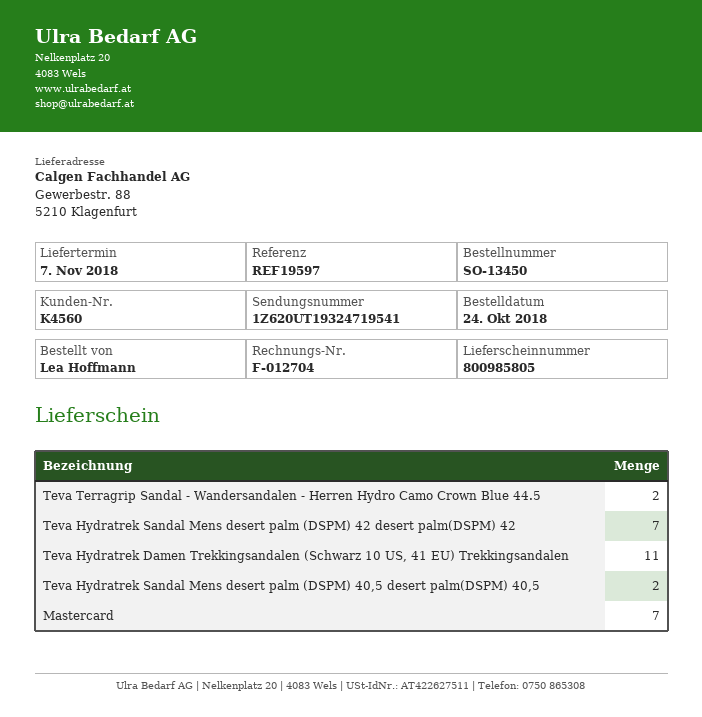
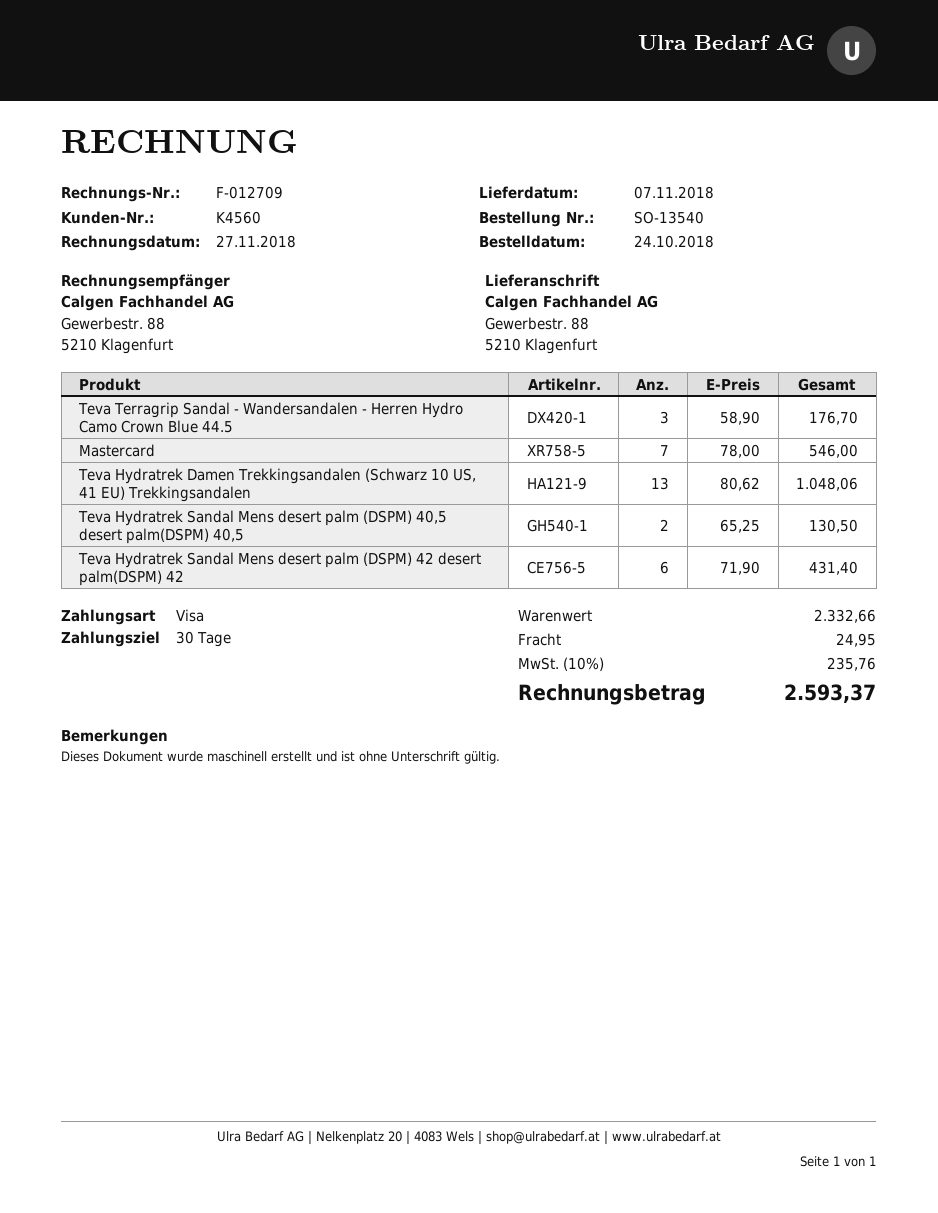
order number: SO-13450 -> SO-13540
invoice number: F-012704 -> F-012709
Teva Terragrip Sandal - Wandersandalen - Herren Hydro Camo Crown Blue 44.5: 2 -> 3
Teva Hydratrek Sandal Mens desert palm (DSPM) 42 desert palm(DSPM) 42: 7 -> 6
Teva Hydratrek Damen Trekkingsandalen (Schwarz 10 US, 41 EU) Trekkingsandalen: 11 -> 13

